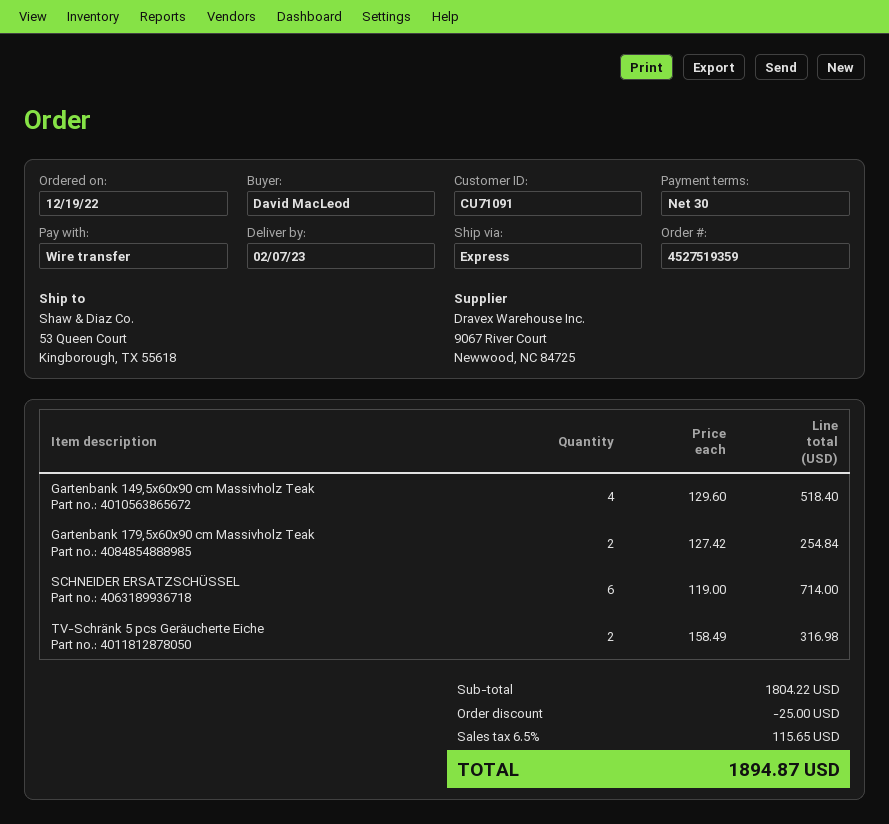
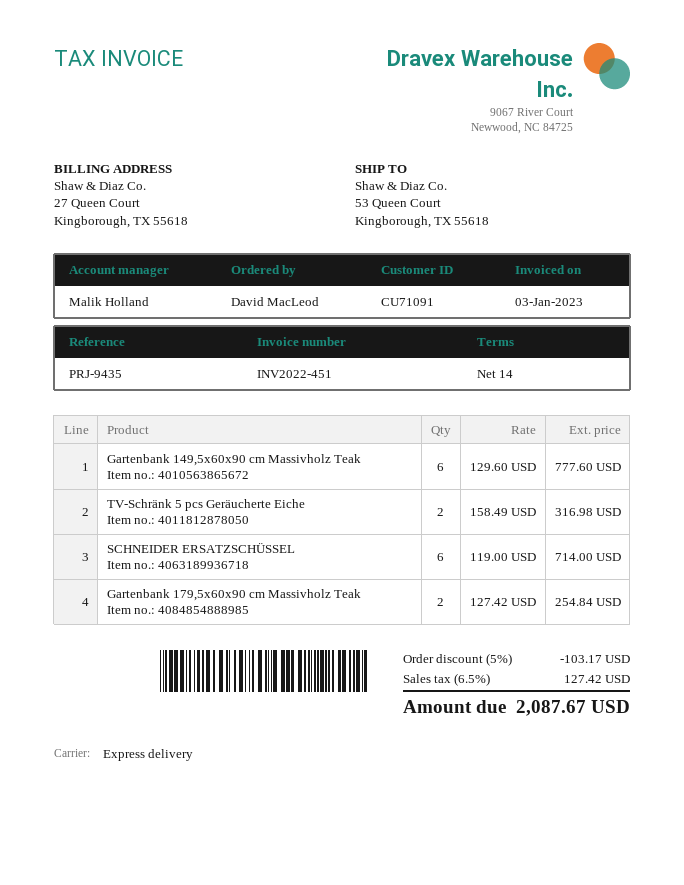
payment terms: 30 days -> 14 days
Gartenbank 149,5x60x90 cm Massivholz Teak: 4 x 129.60 = 518.40 -> 6 x 129.60 = 777.60
discount: 25.00 -> 103.17
tax: 6.5% = 115.65 -> 6.5% = 127.42
total: 1894.87 -> 2087.67

